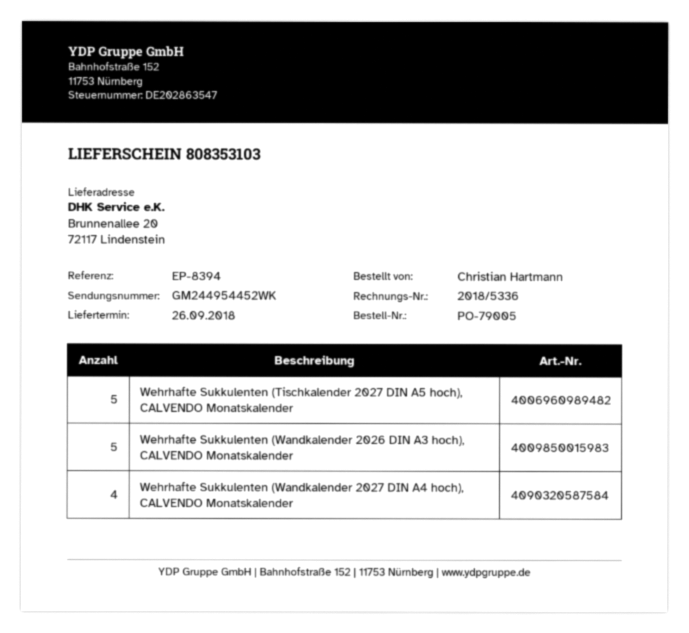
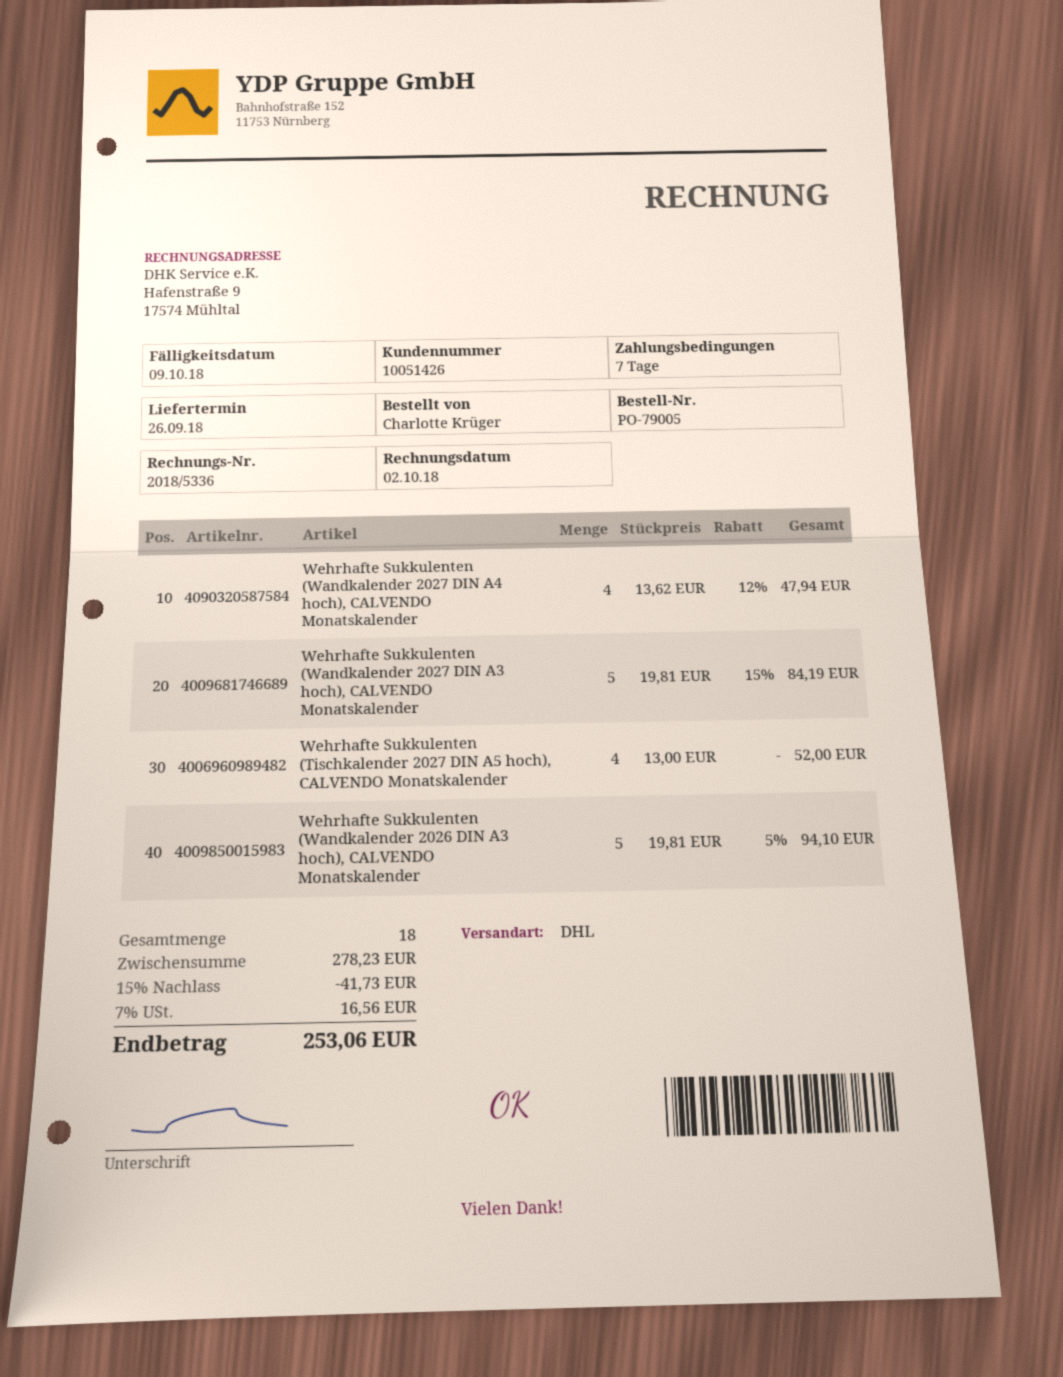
ordered by: Christian Hartmann -> Charlotte Krüger
Wehrhafte Sukkulenten (Tischkalender 2027 DIN A5 hoch), CALVENDO Monatskalender: 5 -> 4
Wehrhafte Sukkulenten (Wandkalender 2027 DIN A3 hoch), CALVENDO Monatskalender: none -> 5

